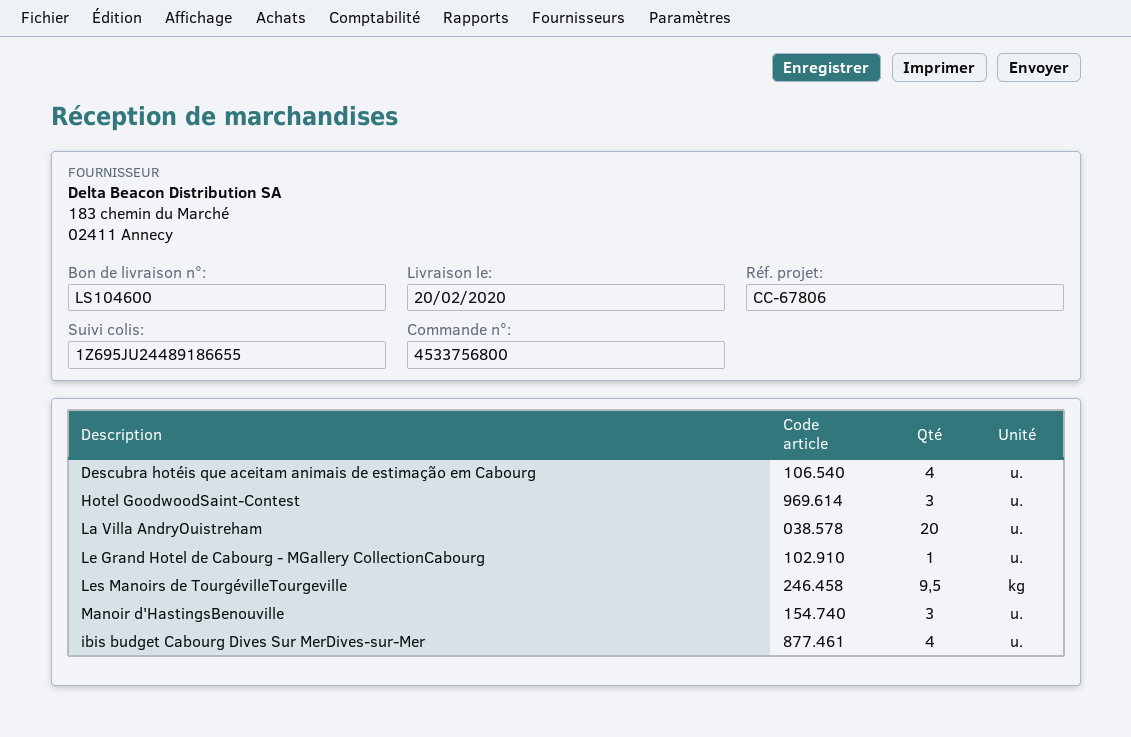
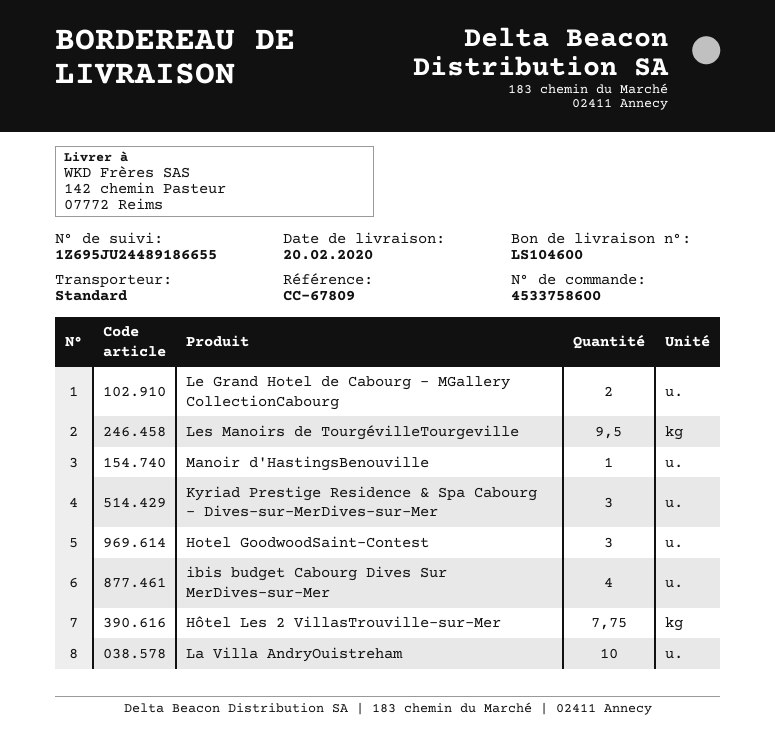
order number: 4533756800 -> 4533758600
reference: CC-67806 -> CC-67809
Descubra hotéis que aceitam animais de estimação em Cabourg: 4 -> none
La Villa AndryOuistreham: 20 -> 10
Le Grand Hotel de Cabourg - MGallery CollectionCabourg: 1 -> 2
Manoir d'HastingsBenouville: 3 -> 1
Kyriad Prestige Residence & Spa Cabourg - Dives-sur-MerDives-sur-Mer: none -> 3
Hôtel Les 2 VillasTrouville-sur-Mer: none -> 7.75

